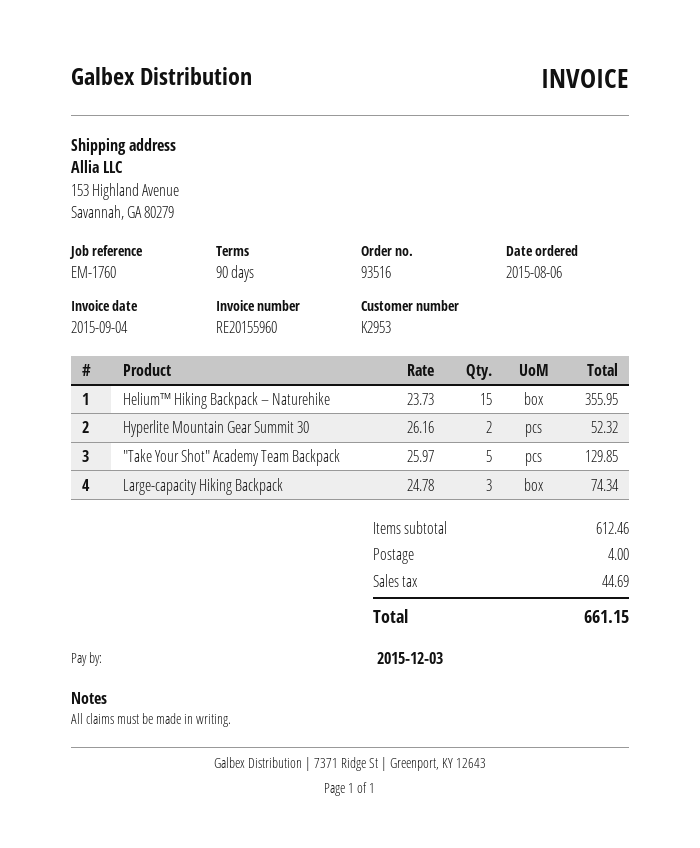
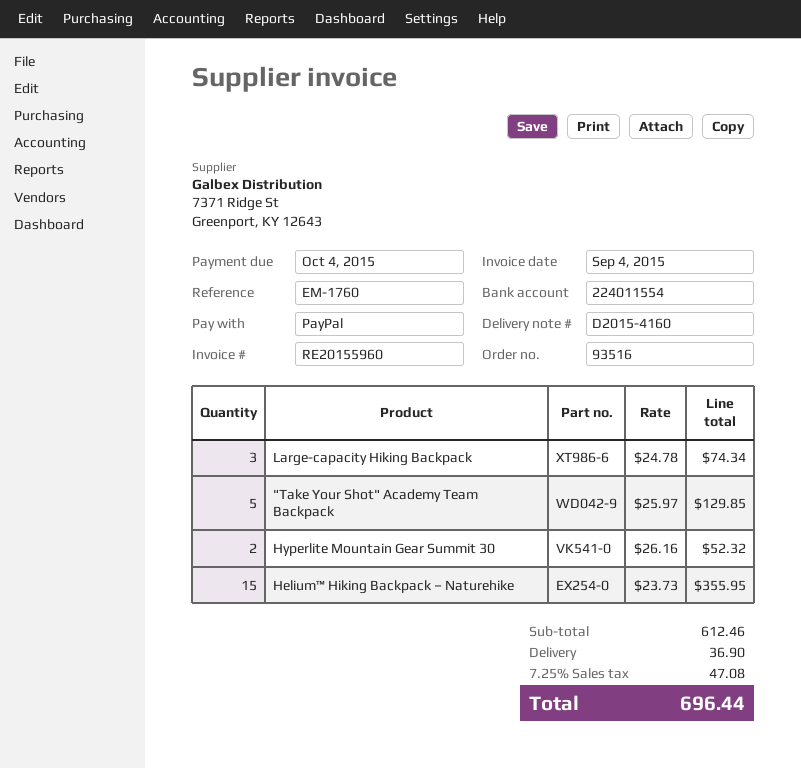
due date: 2015-12-03 -> 2015-10-04
shipping: 4.00 -> 36.90
tax: 44.69 -> 47.08
total: 661.15 -> 696.44

